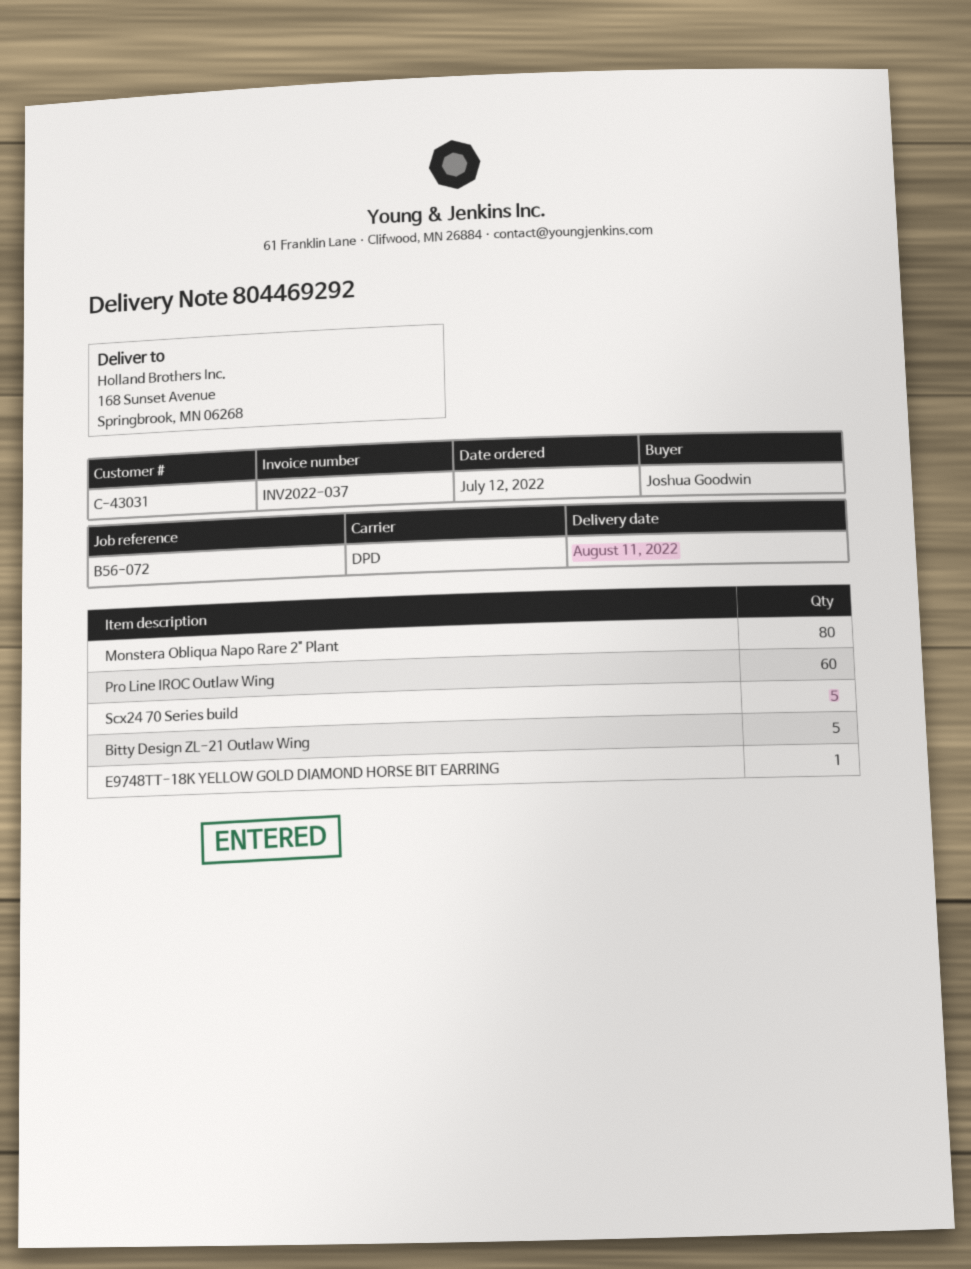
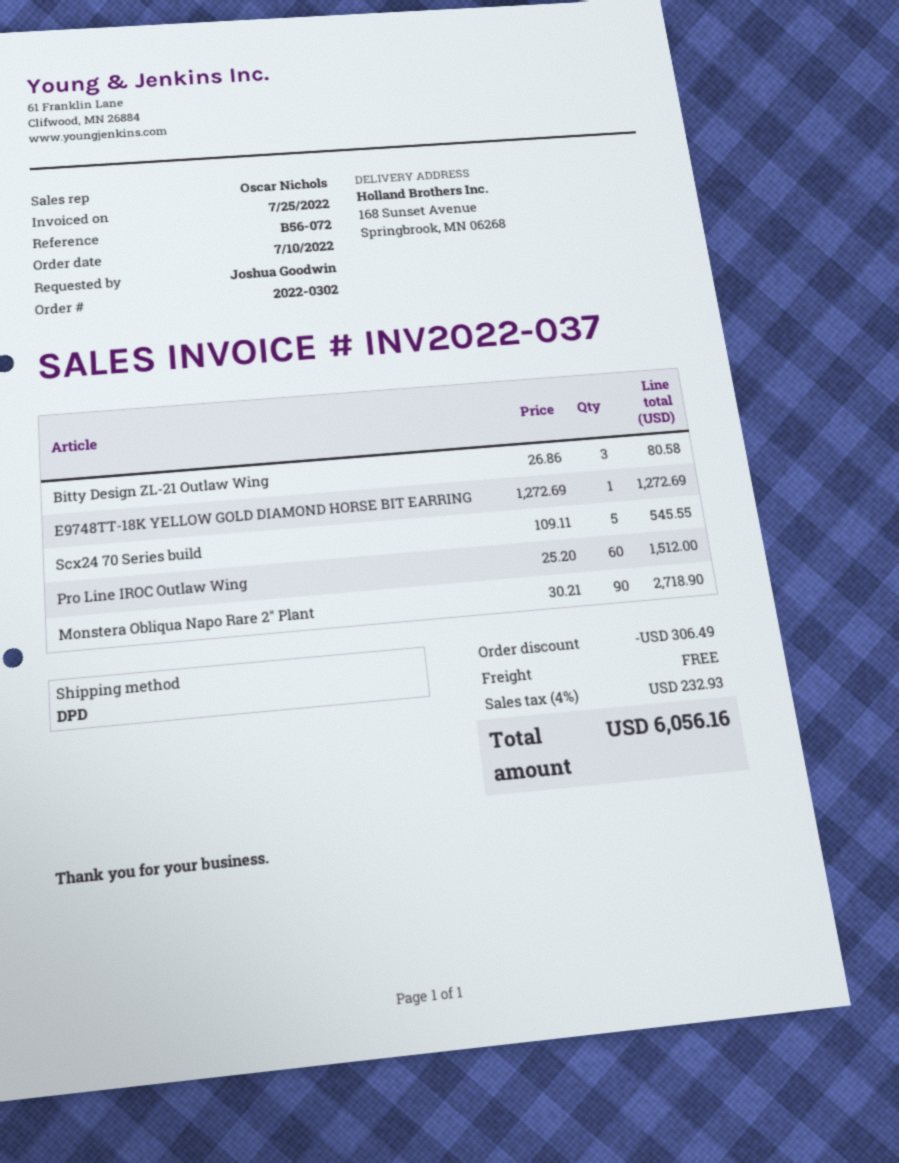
order date: 2022-07-12 -> 2022-07-10
Monstera Obliqua Napo Rare 2" Plant: 80 -> 90
Bitty Design ZL-21 Outlaw Wing: 5 -> 3

